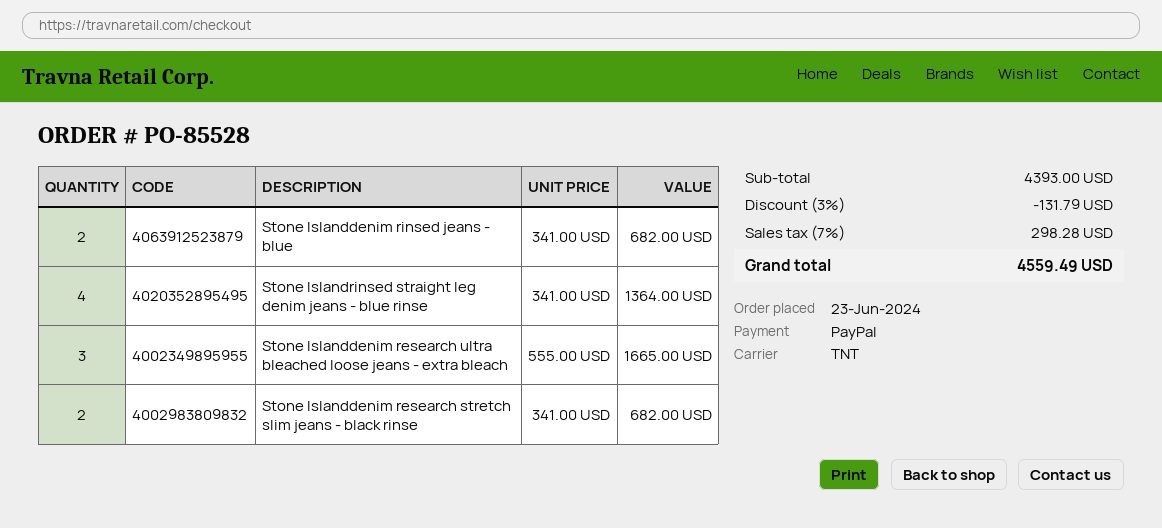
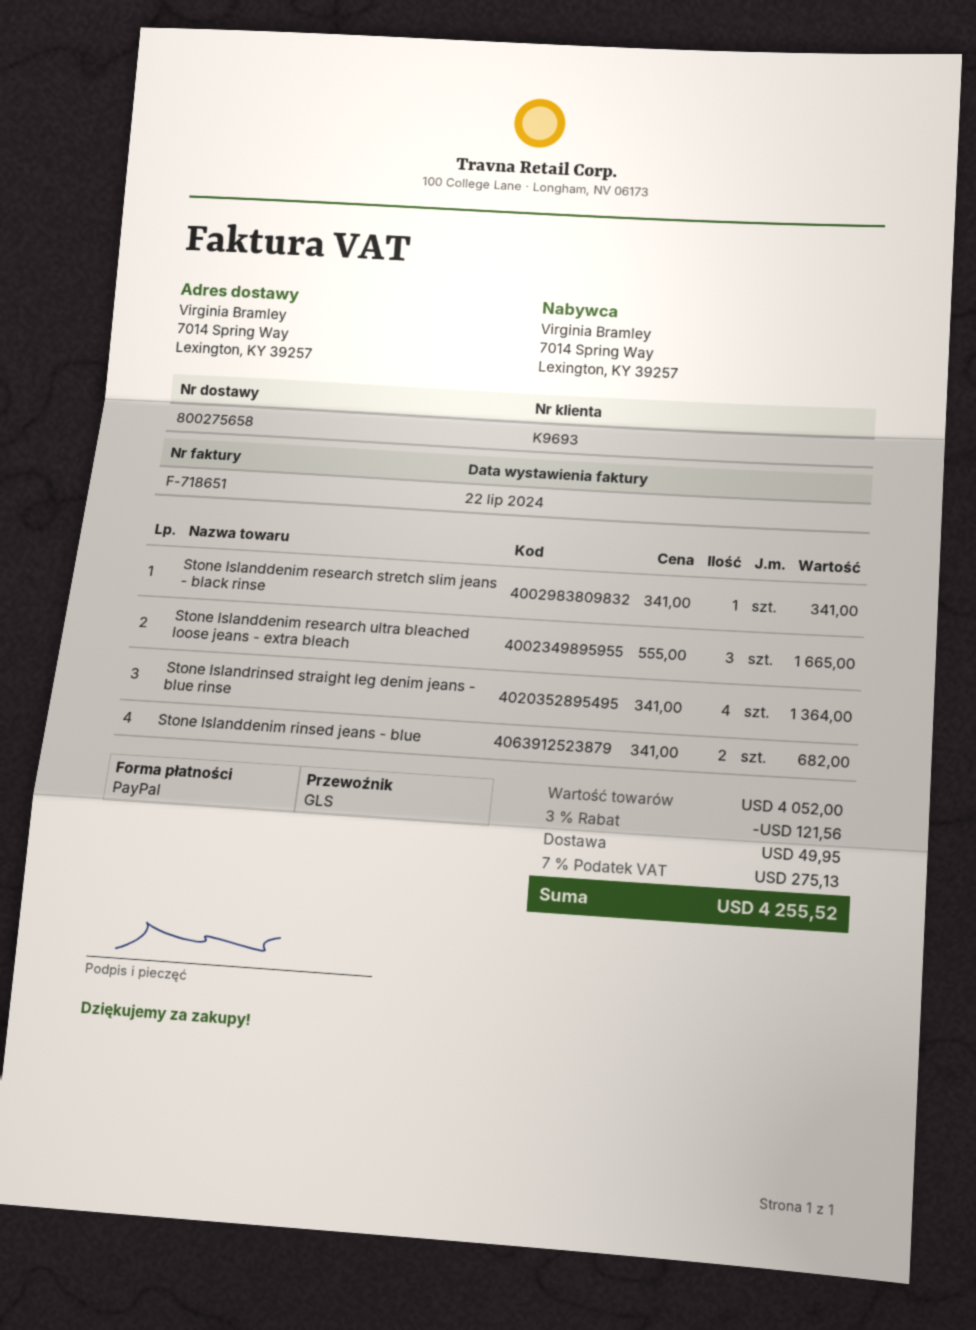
shipping method: TNT -> GLS
Stone Islanddenim research stretch slim jeans - black rinse: 2 x 341.00 = 682.00 -> 1 x 341.00 = 341.00
subtotal: 4393.00 -> 4052.00
discount: 3% = 131.79 -> 3% = 121.56
shipping: none -> 49.95
tax: 7% = 298.28 -> 7% = 275.13
total: 4559.49 -> 4255.52

